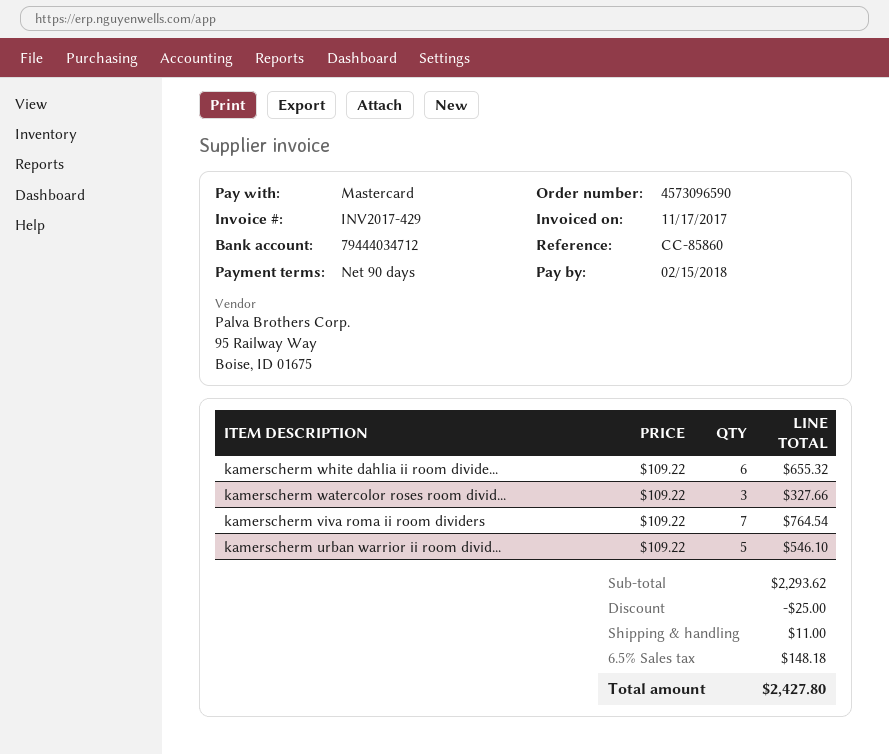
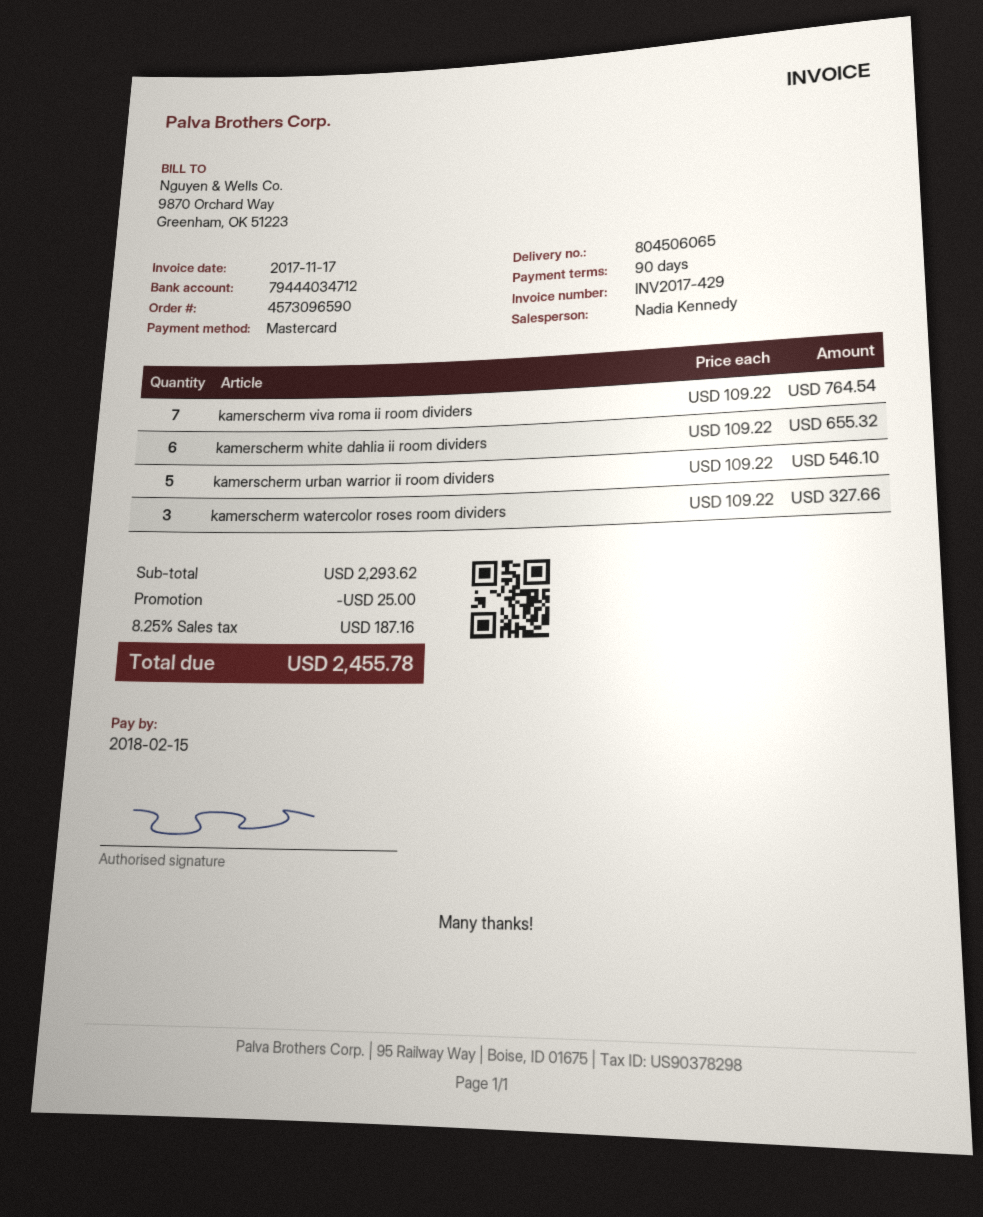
shipping: 11.00 -> none
tax: 6.5% = 148.18 -> 8.25% = 187.16
total: 2427.80 -> 2455.78

